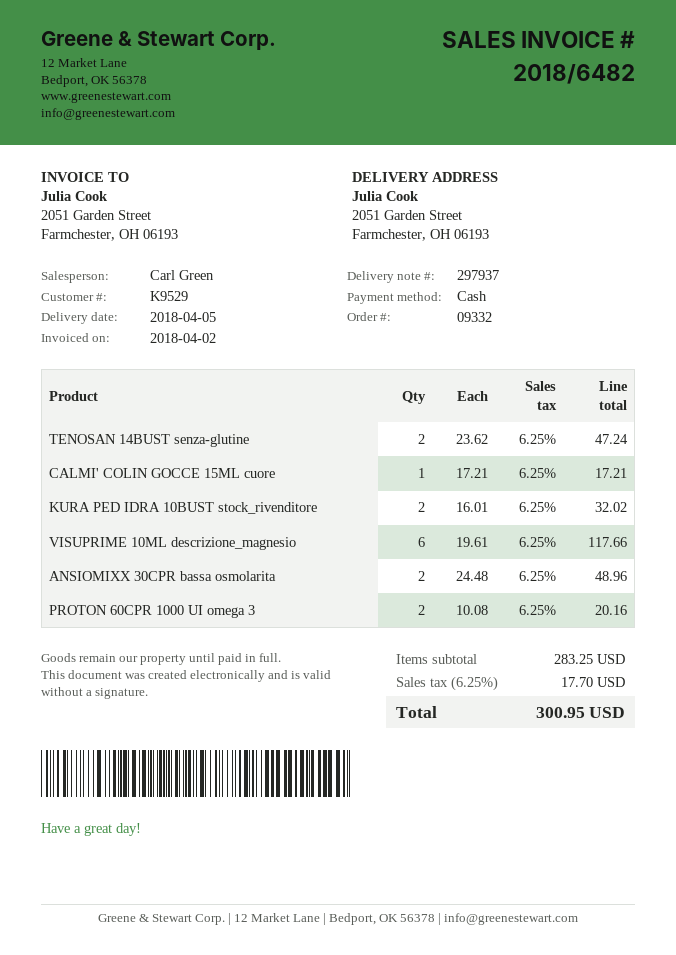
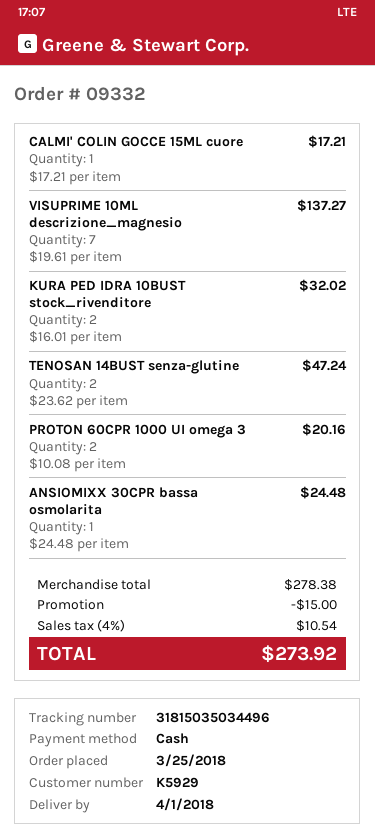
delivery date: 2018-04-05 -> 2018-04-01
customer number: K9529 -> K5929
VISUPRIME 10ML descrizione_magnesio: 6 x 19.61 = 117.66 -> 7 x 19.61 = 137.27
ANSIOMIXX 30CPR bassa osmolarita: 2 x 24.48 = 48.96 -> 1 x 24.48 = 24.48
subtotal: 283.25 -> 278.38
discount: none -> 15.00
tax: 6.25% = 17.70 -> 4% = 10.54
total: 300.95 -> 273.92

